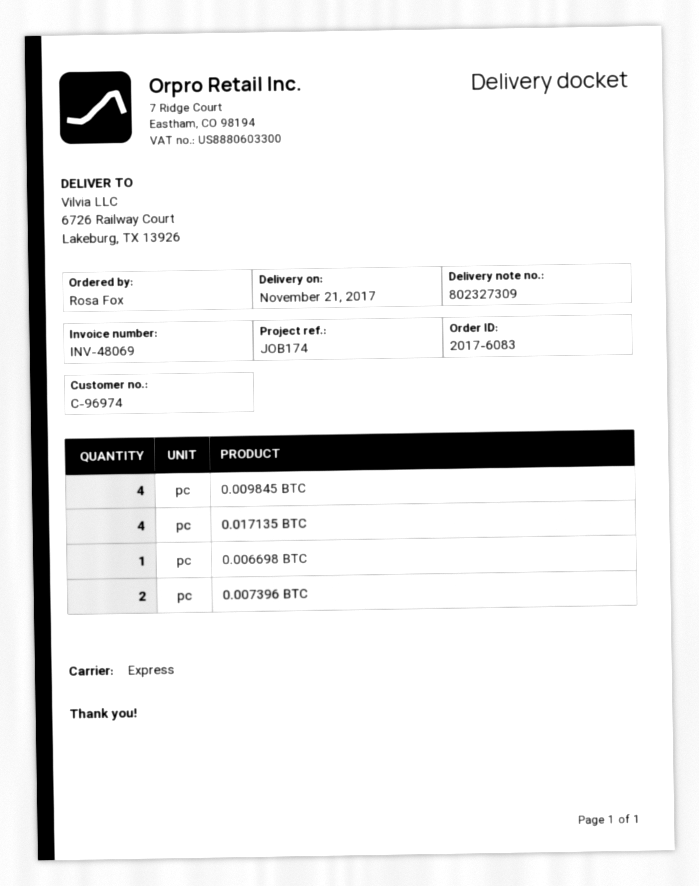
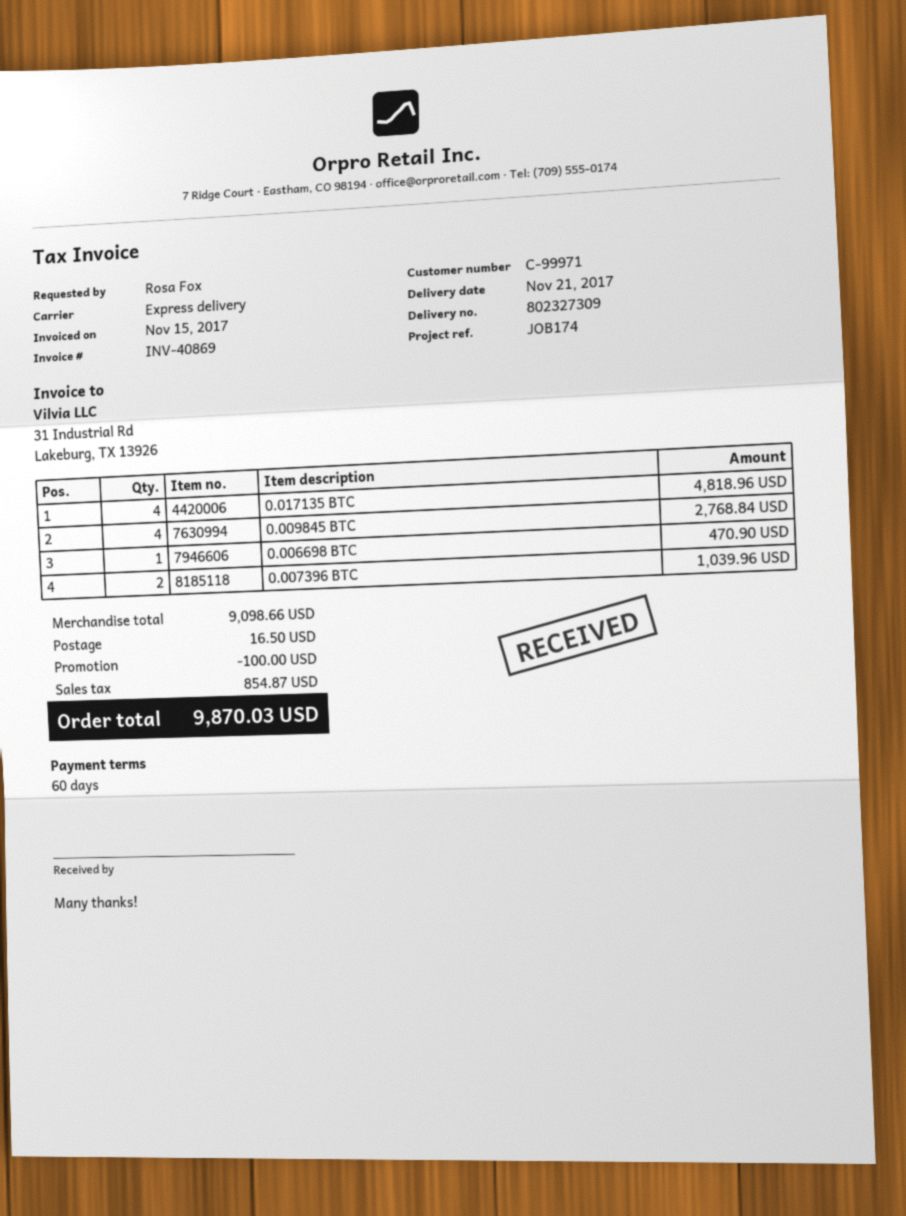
invoice number: INV-48069 -> INV-40869
customer number: C-96974 -> C-99971

